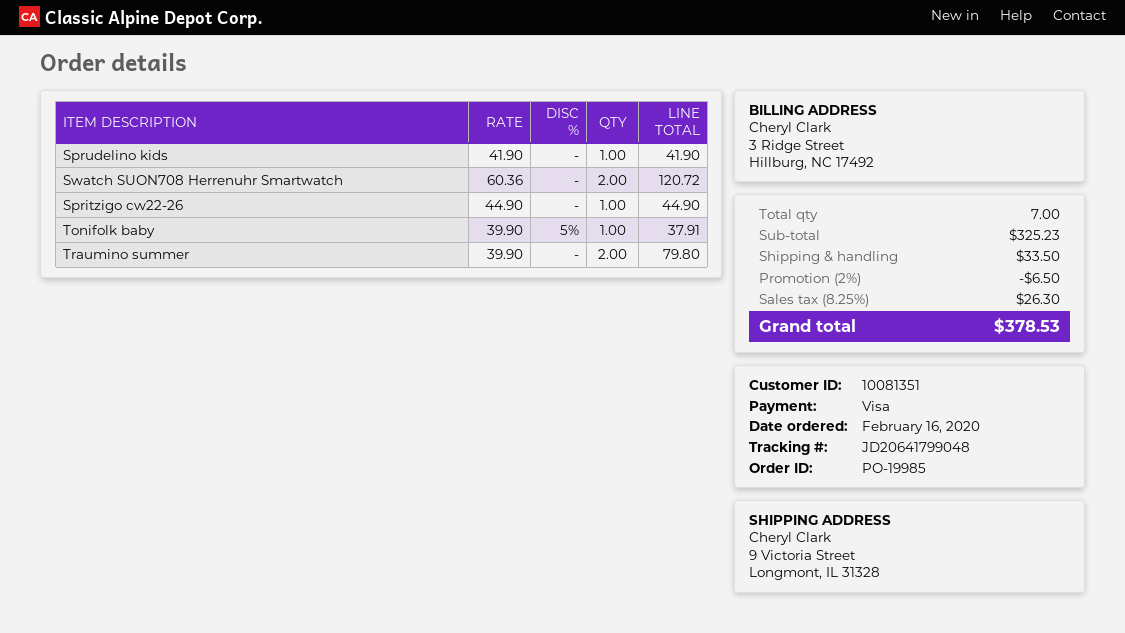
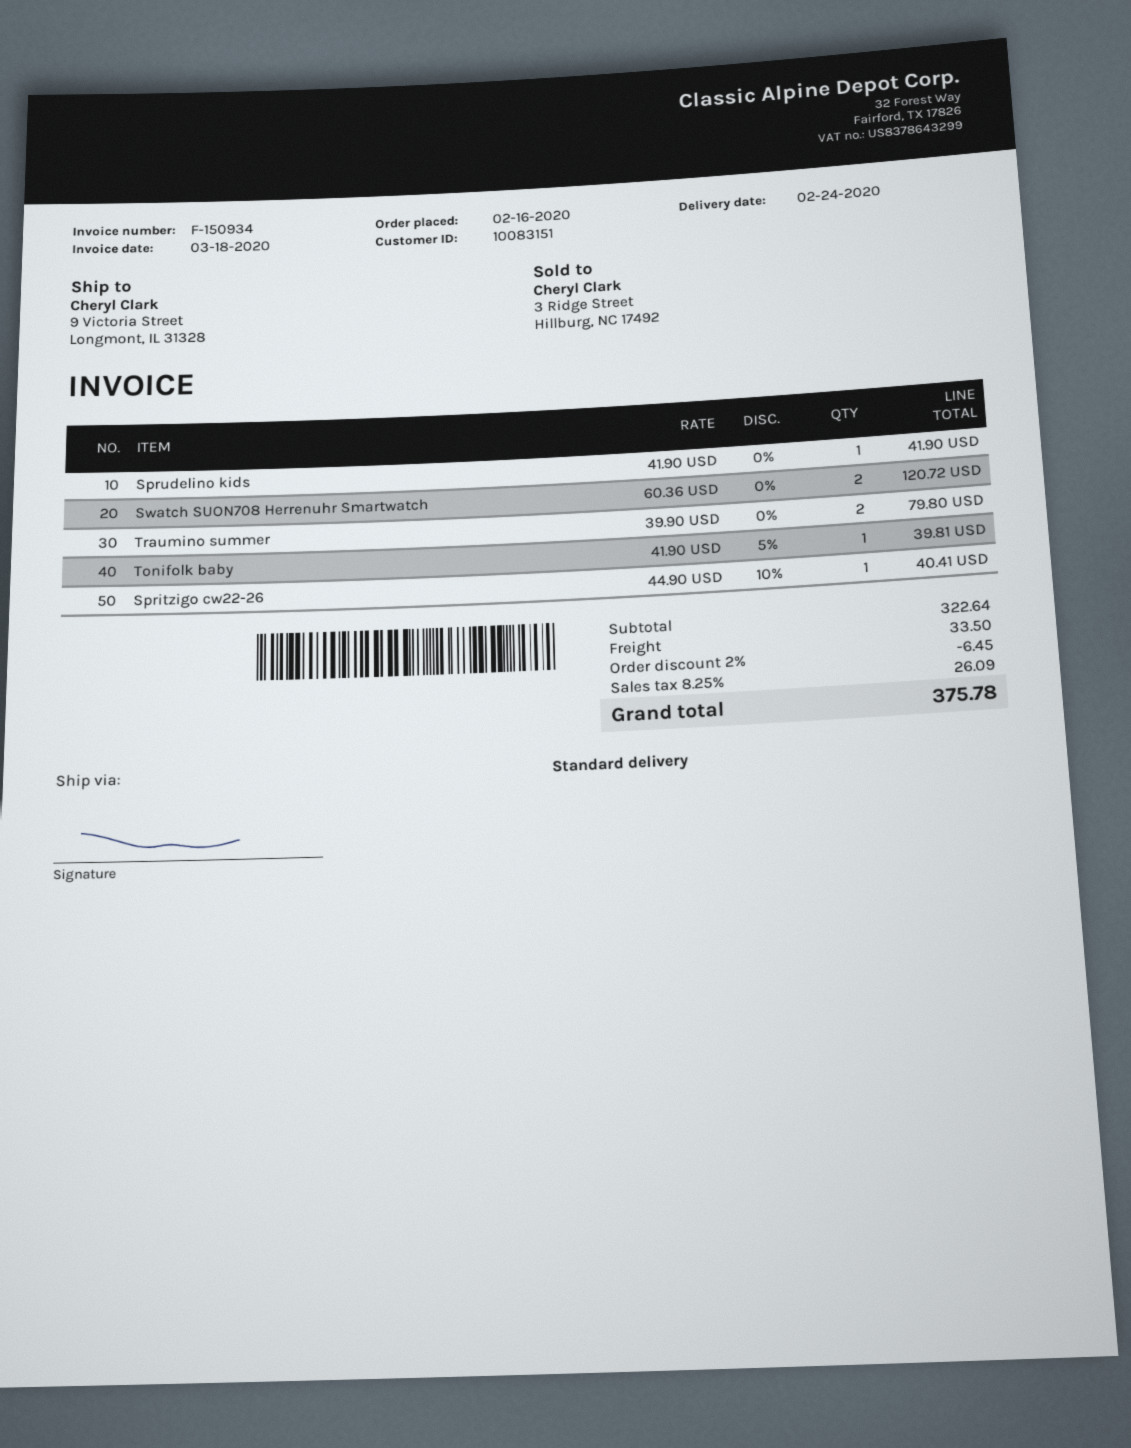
customer number: 10081351 -> 10083151
Spritzigo cw22-26: 1 x 44.90 = 44.90 -> 1 x 44.90 - 10% = 40.41
Tonifolk baby: 1 x 39.90 - 5% = 37.91 -> 1 x 41.90 - 5% = 39.81
subtotal: 325.23 -> 322.64
discount: 2% = 6.50 -> 2% = 6.45
tax: 8.25% = 26.30 -> 8.25% = 26.09
total: 378.53 -> 375.78

